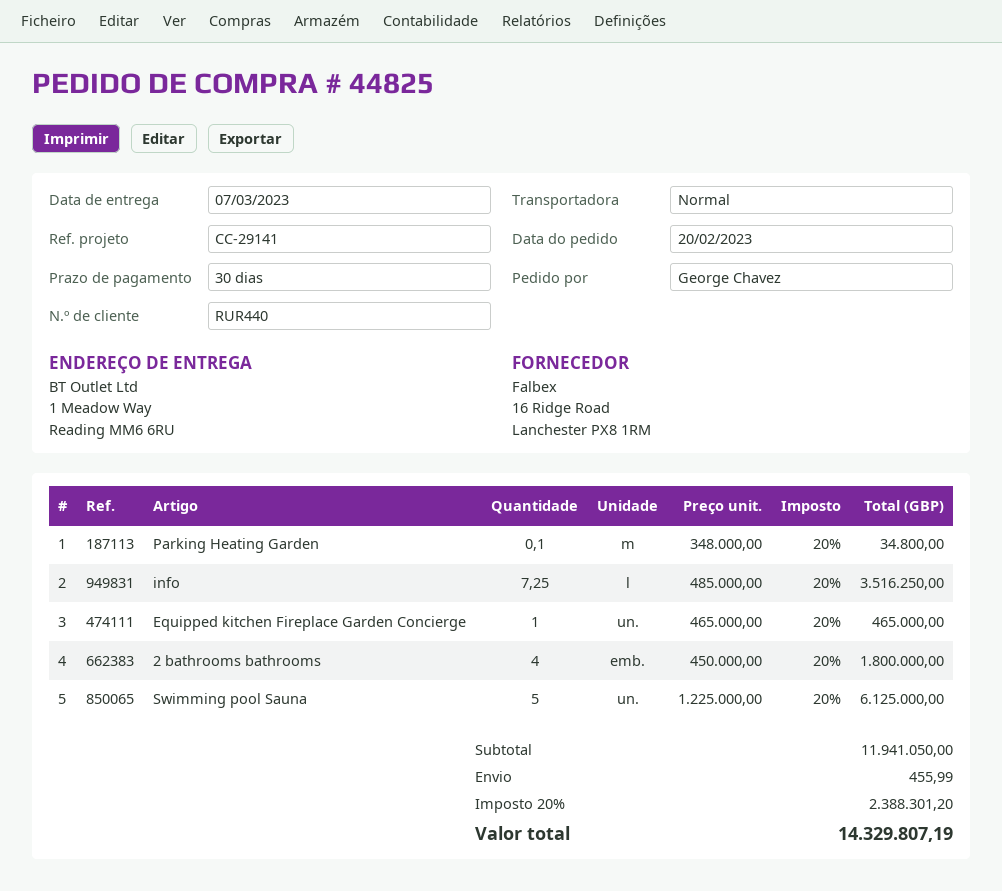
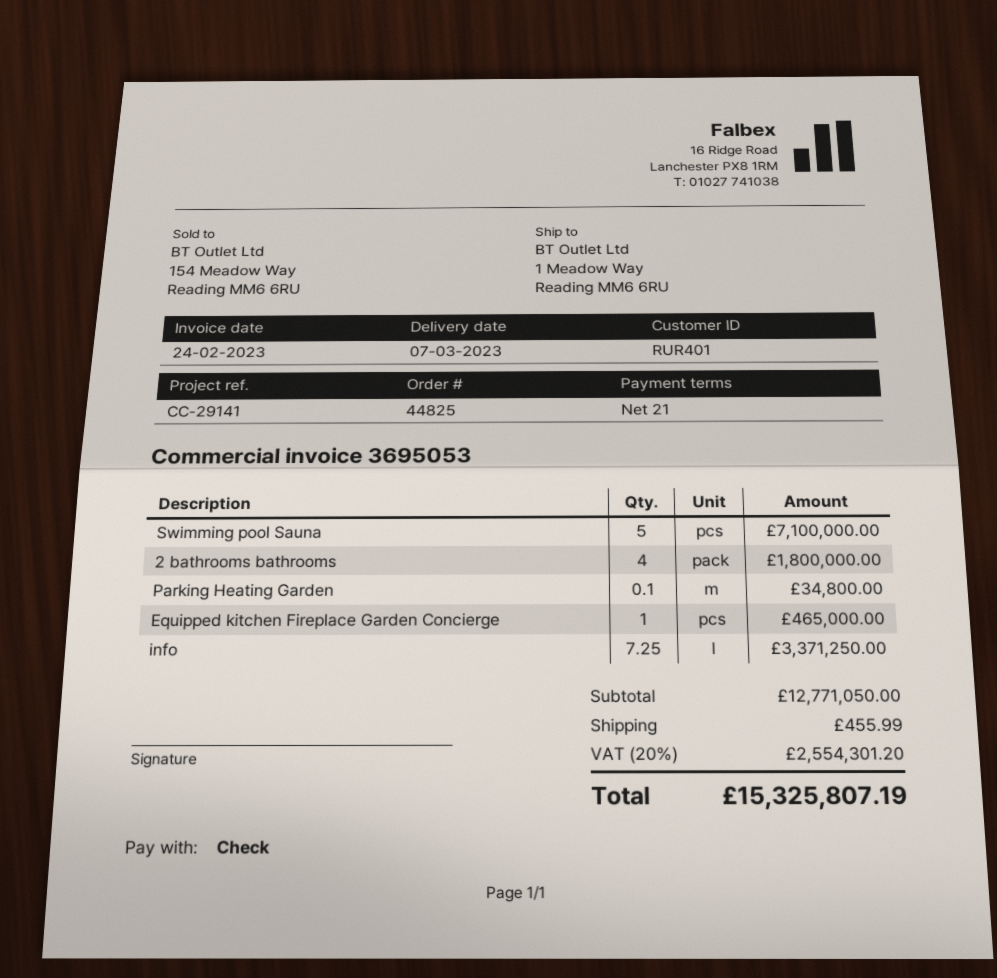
payment terms: 30 days -> 21 days
customer number: RUR440 -> RUR401
info: 7.25 for 3516250.00 -> 7.25 for 3371250.00
Swimming pool Sauna: 5 for 6125000.00 -> 5 for 7100000.00
subtotal: 11941050.00 -> 12771050.00
tax: 20% = 2388301.20 -> 20% = 2554301.20
total: 14329807.19 -> 15325807.19

